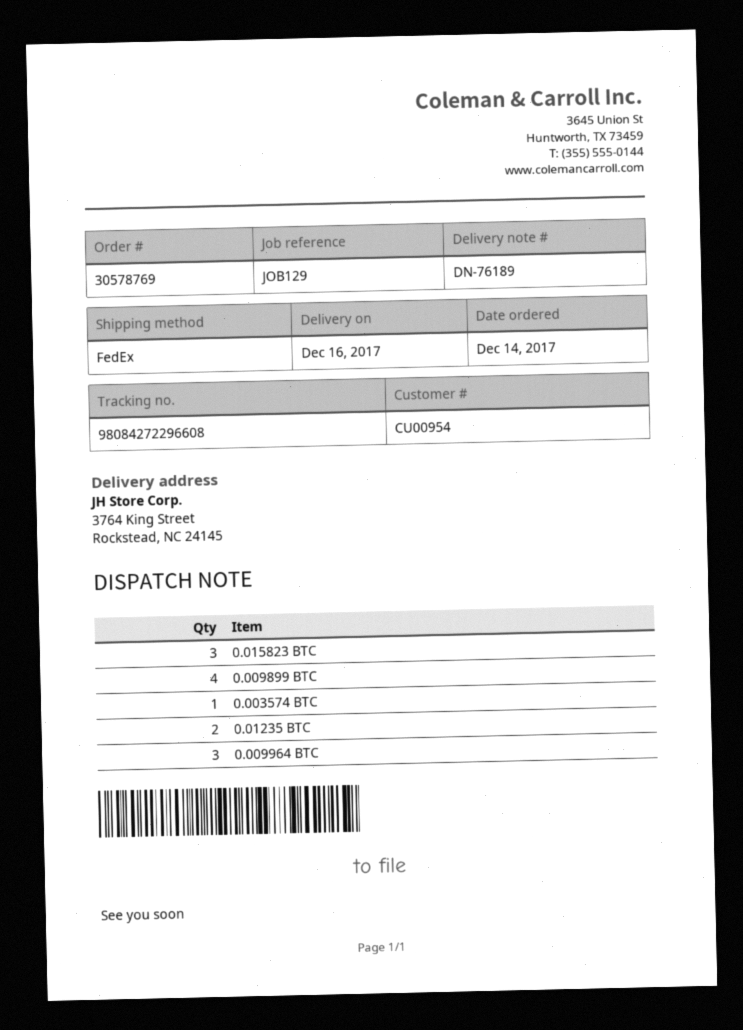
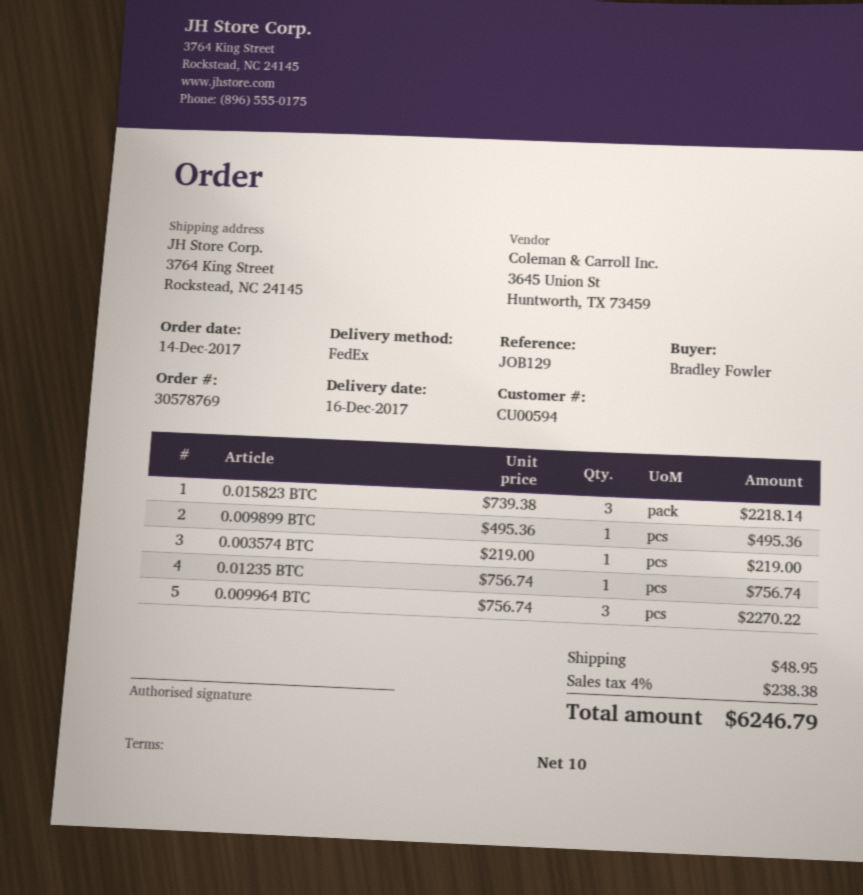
customer number: CU00954 -> CU00594
0.009899 BTC: 4 -> 1
0.01235 BTC: 2 -> 1

